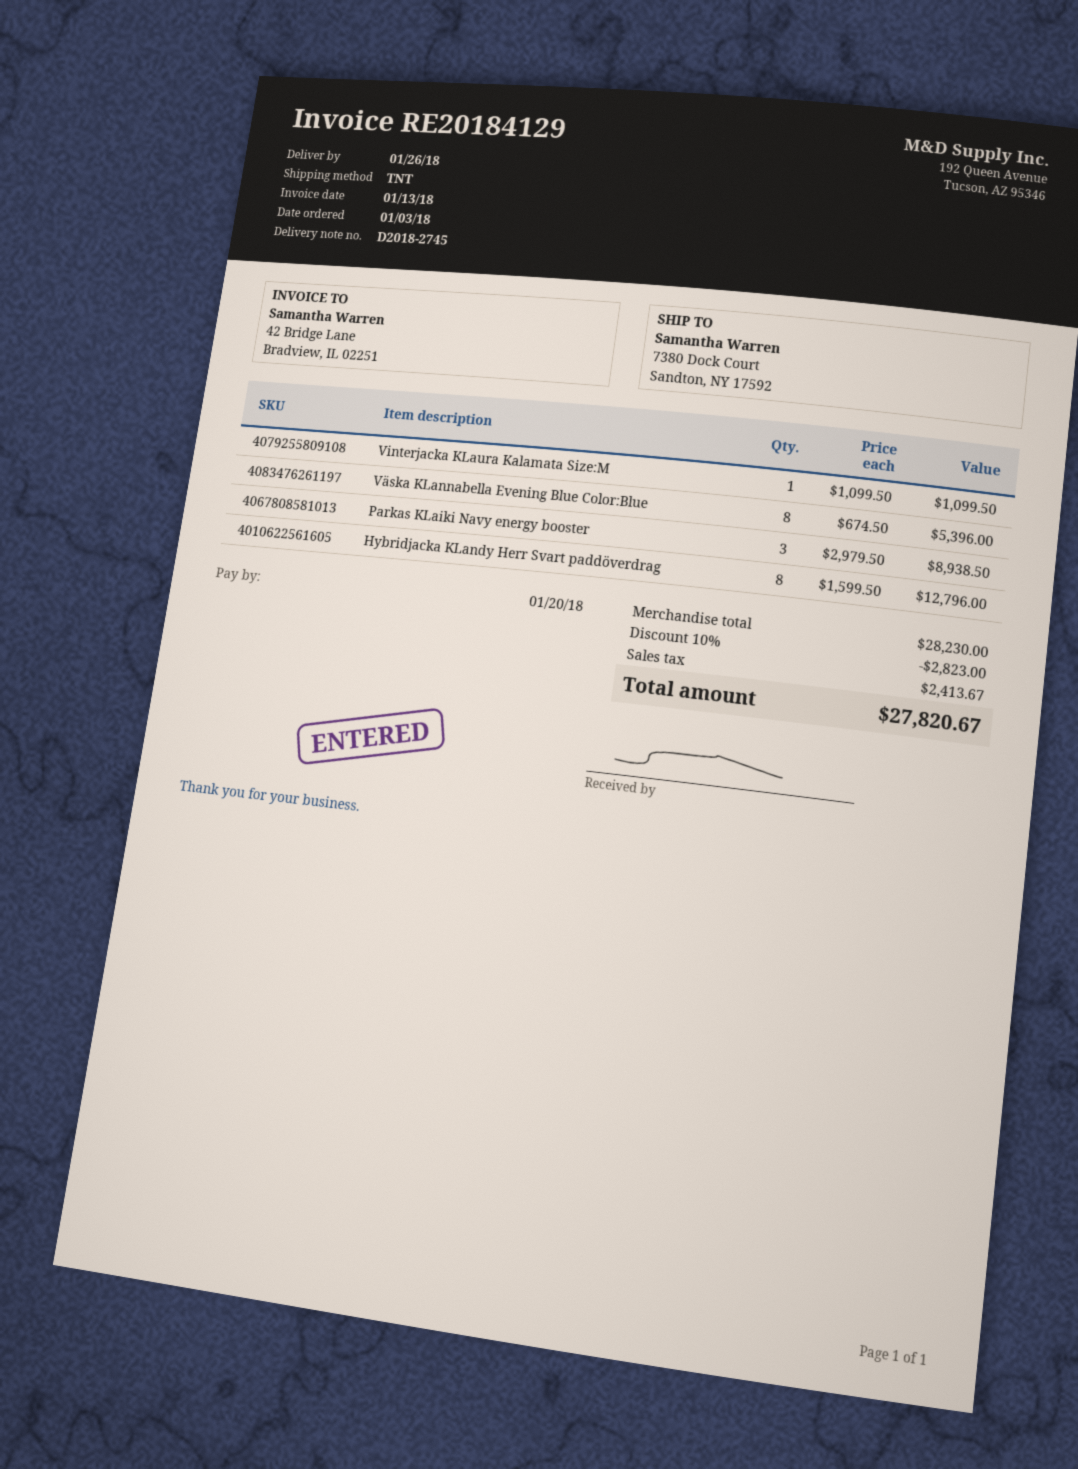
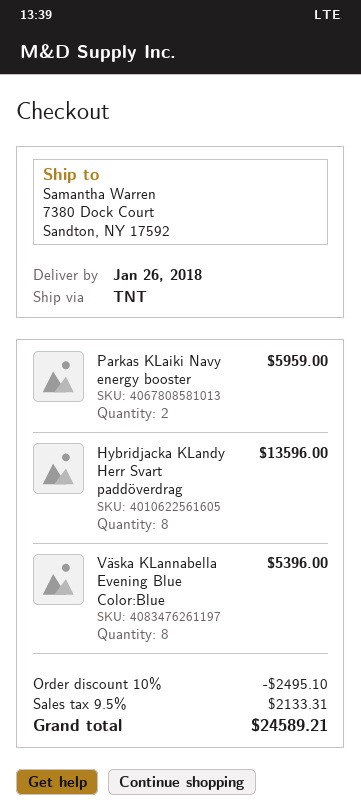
Vinterjacka KLaura Kalamata Size:M: 1 for 1099.50 -> none
Parkas KLaiki Navy energy booster: 3 for 8938.50 -> 2 for 5959.00
Hybridjacka KLandy Herr Svart paddöverdrag: 8 for 12796.00 -> 8 for 13596.00
discount: 10% = 2823.00 -> 10% = 2495.10
tax: 2413.67 -> 2133.31
total: 27820.67 -> 24589.21

